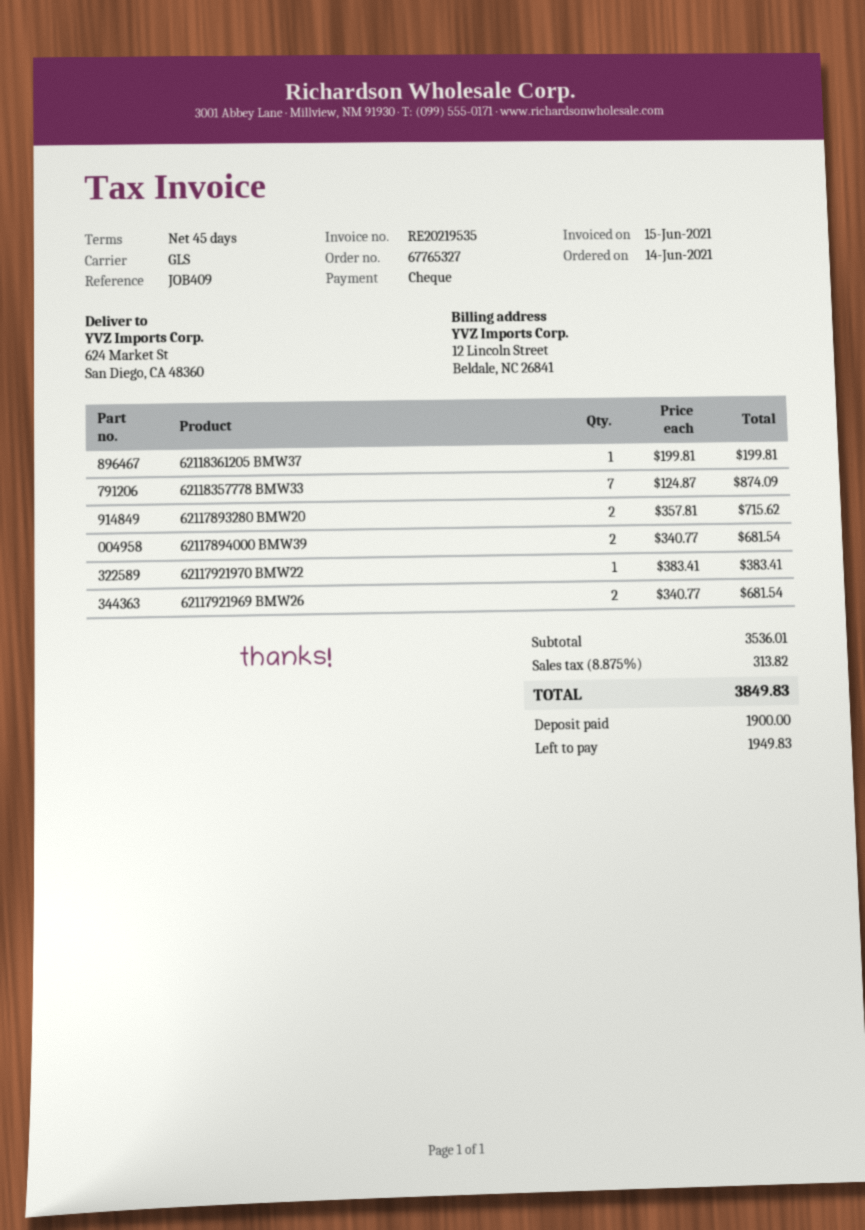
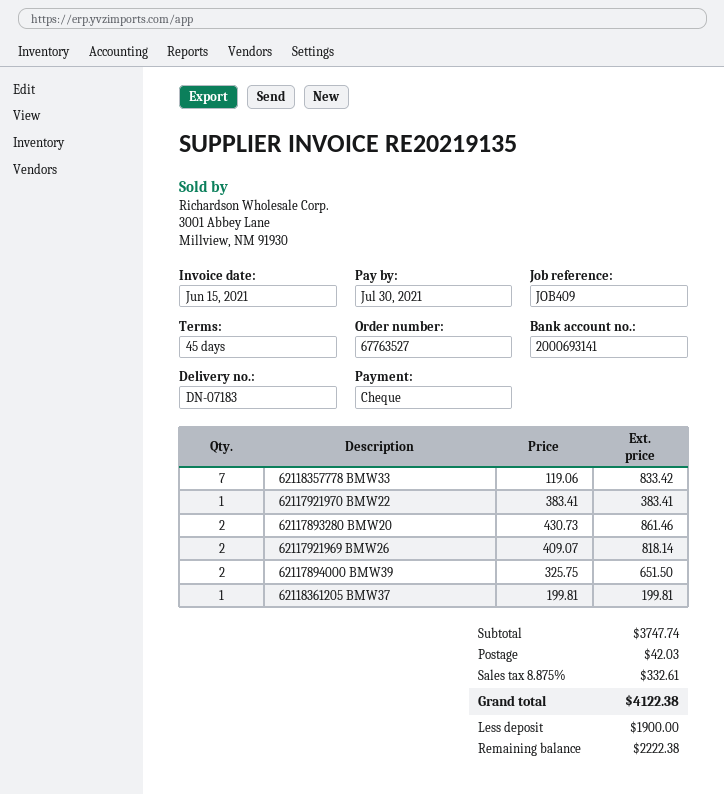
order number: 67765327 -> 67763527
invoice number: RE20219535 -> RE20219135
62118357778 BMW33: 7 x 124.87 = 874.09 -> 7 x 119.06 = 833.42
62117893280 BMW20: 2 x 357.81 = 715.62 -> 2 x 430.73 = 861.46
62117894000 BMW39: 2 x 340.77 = 681.54 -> 2 x 325.75 = 651.50
62117921969 BMW26: 2 x 340.77 = 681.54 -> 2 x 409.07 = 818.14
subtotal: 3536.01 -> 3747.74
shipping: none -> 42.03
tax: 8.875% = 313.82 -> 8.875% = 332.61
total: 3849.83 -> 4122.38
balance: 1949.83 -> 2222.38

